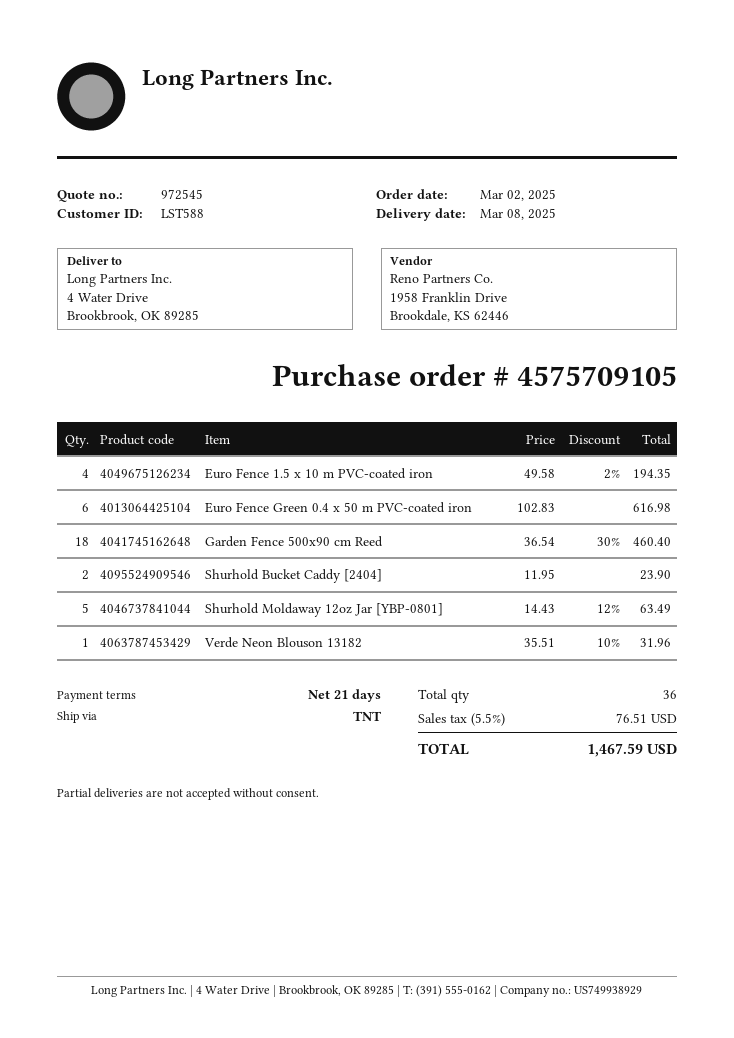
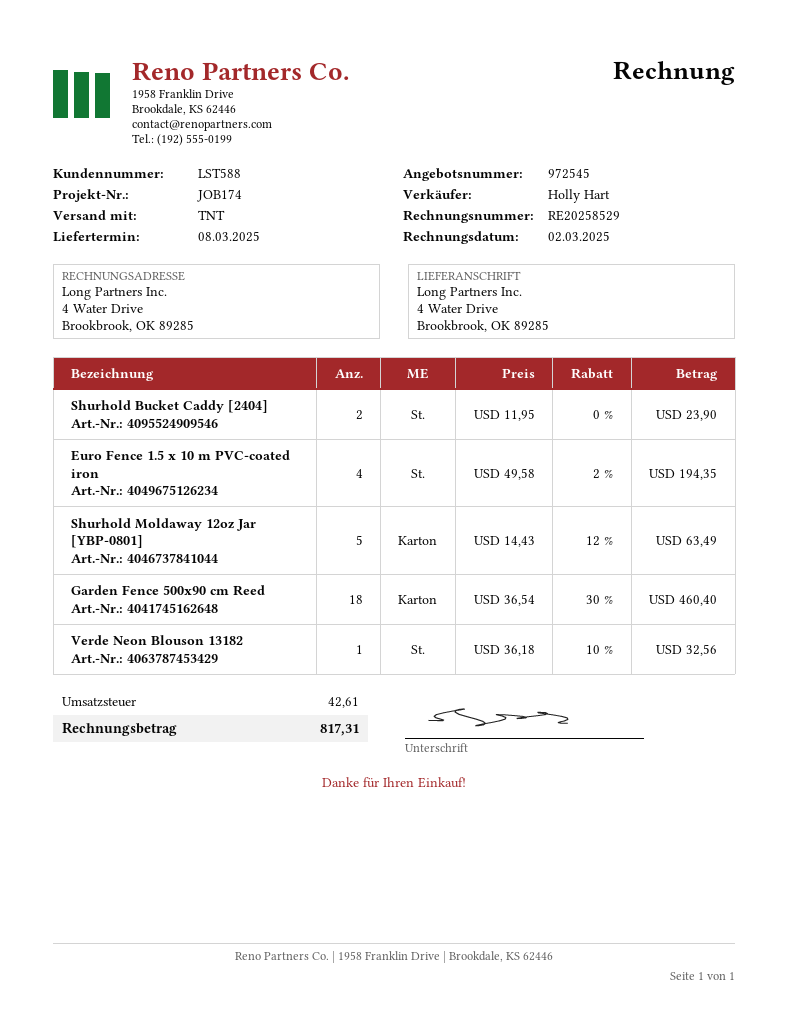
Euro Fence Green 0.4 x 50 m PVC-coated iron: 6 x 102.83 = 616.98 -> none
Verde Neon Blouson 13182: 1 x 35.51 - 10% = 31.96 -> 1 x 36.18 - 10% = 32.56
tax: 76.51 -> 42.61
total: 1467.59 -> 817.31

